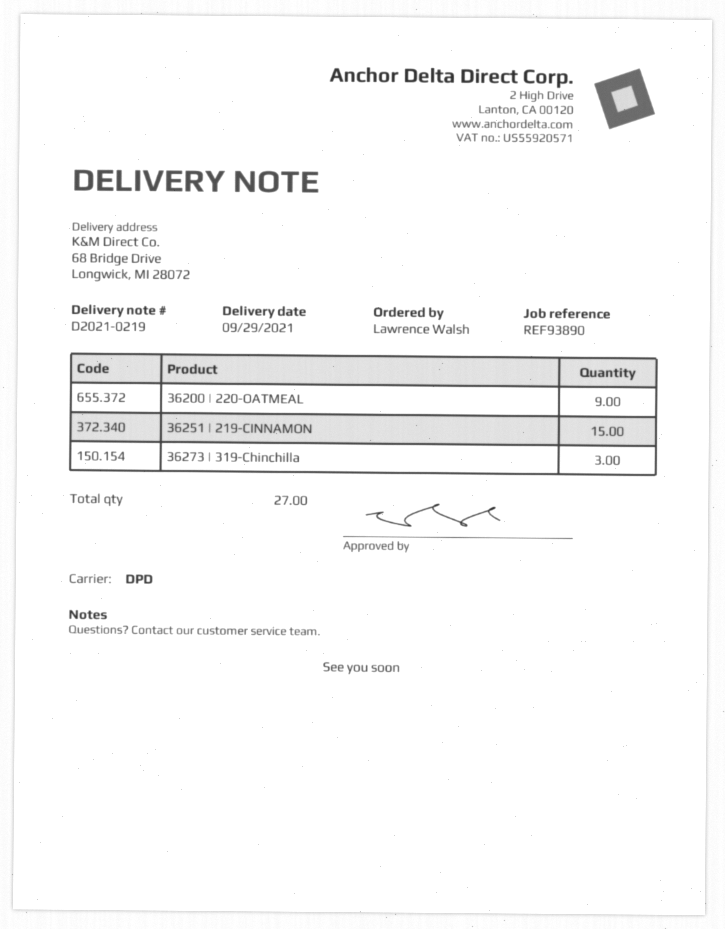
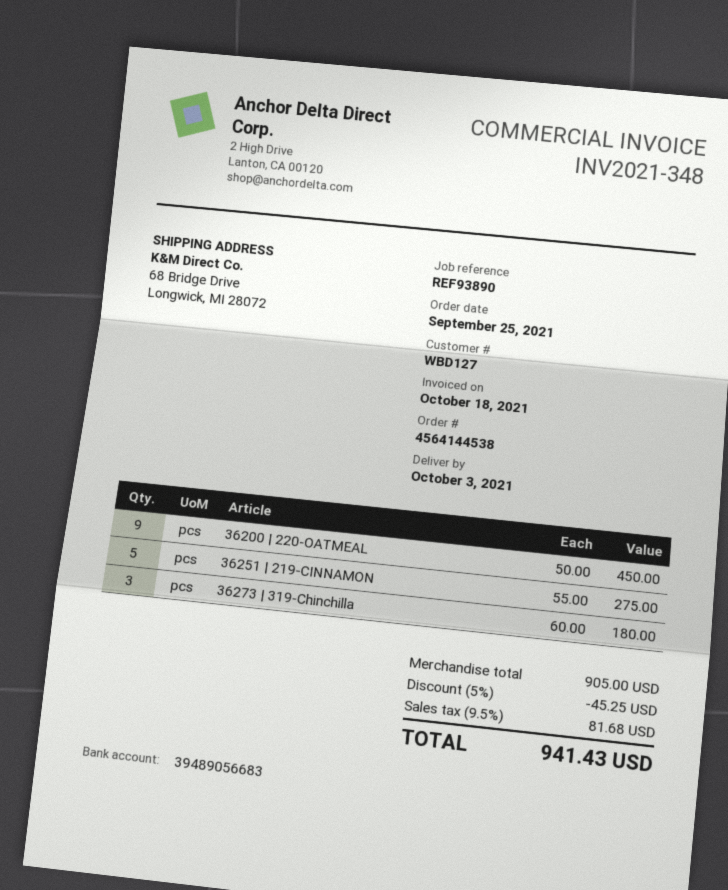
delivery date: 2021-09-29 -> 2021-10-03
36251 | 219-CINNAMON: 15 -> 5

